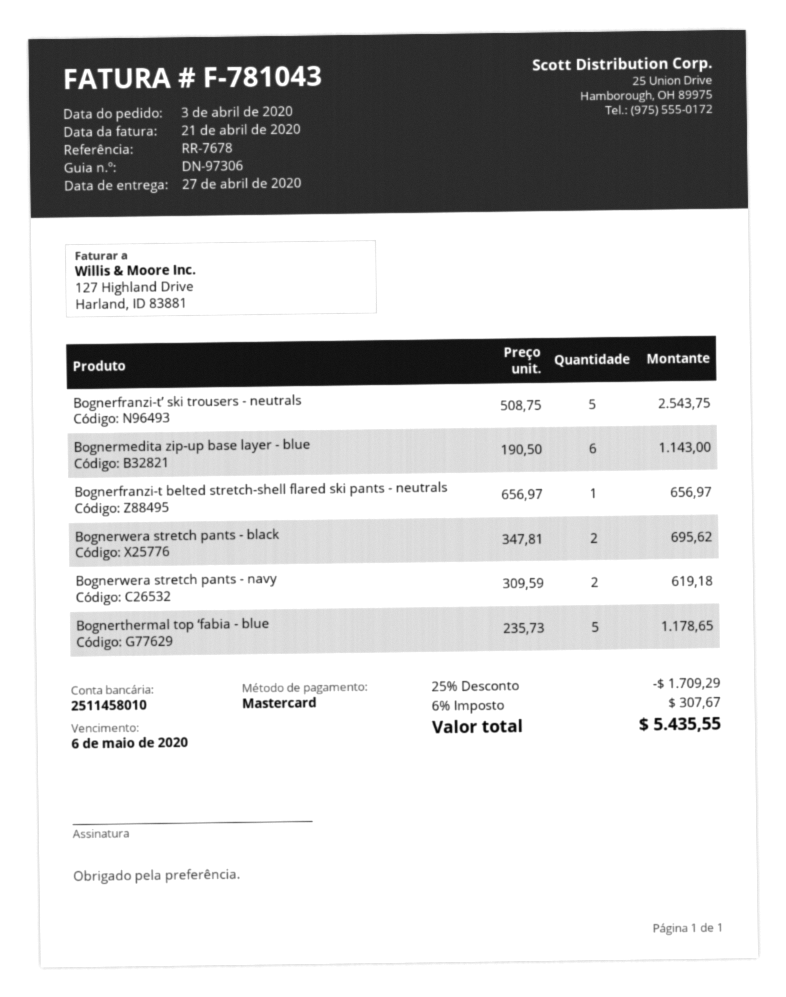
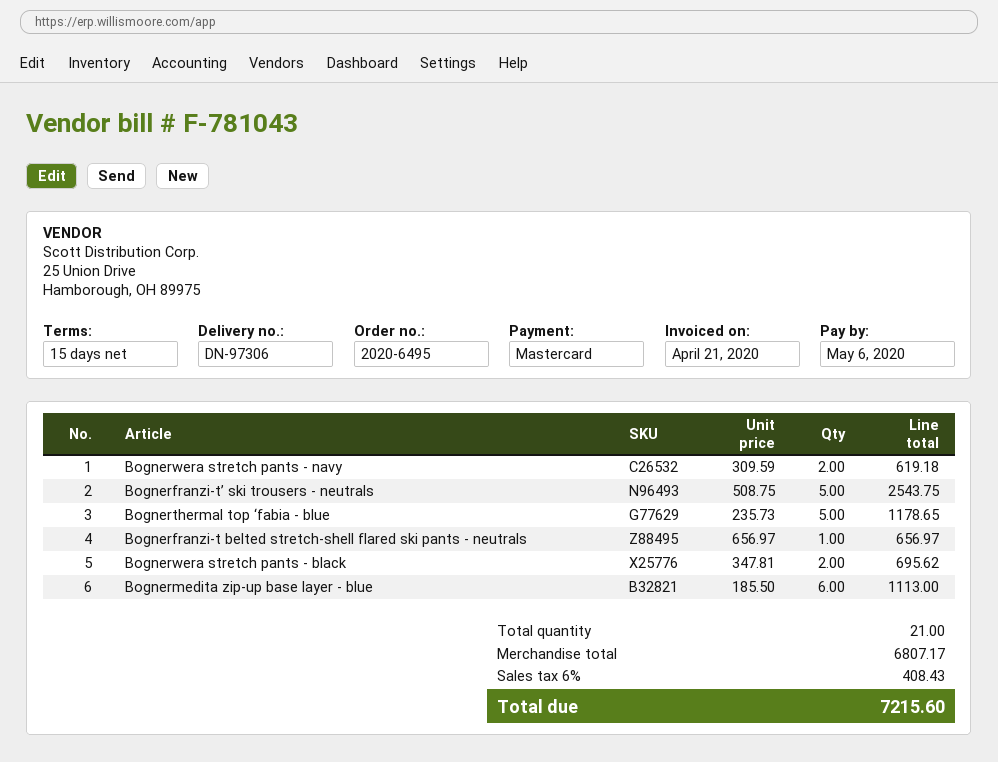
Bognermedita zip-up base layer - blue: 6 x 190.50 = 1143.00 -> 6 x 185.50 = 1113.00
discount: 25% = 1709.29 -> none
tax: 6% = 307.67 -> 6% = 408.43
total: 5435.55 -> 7215.60

